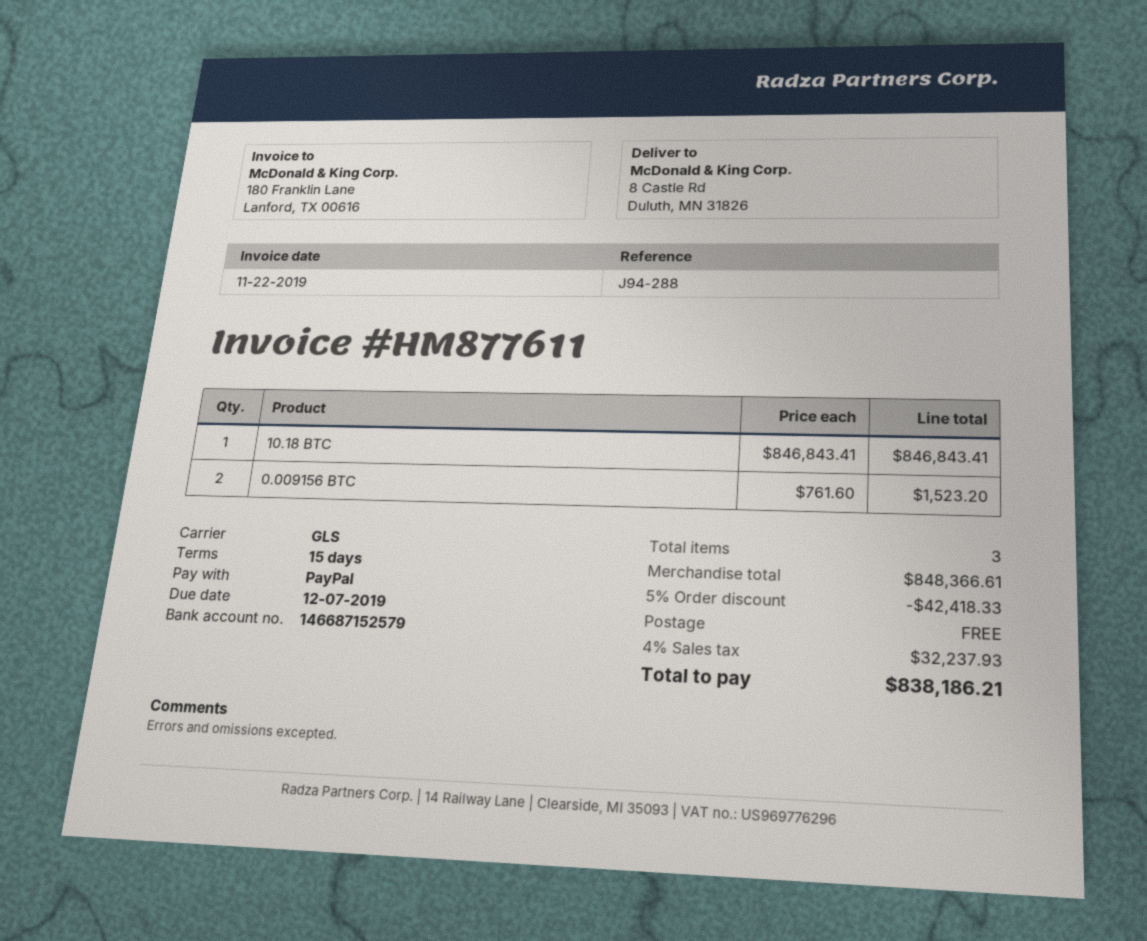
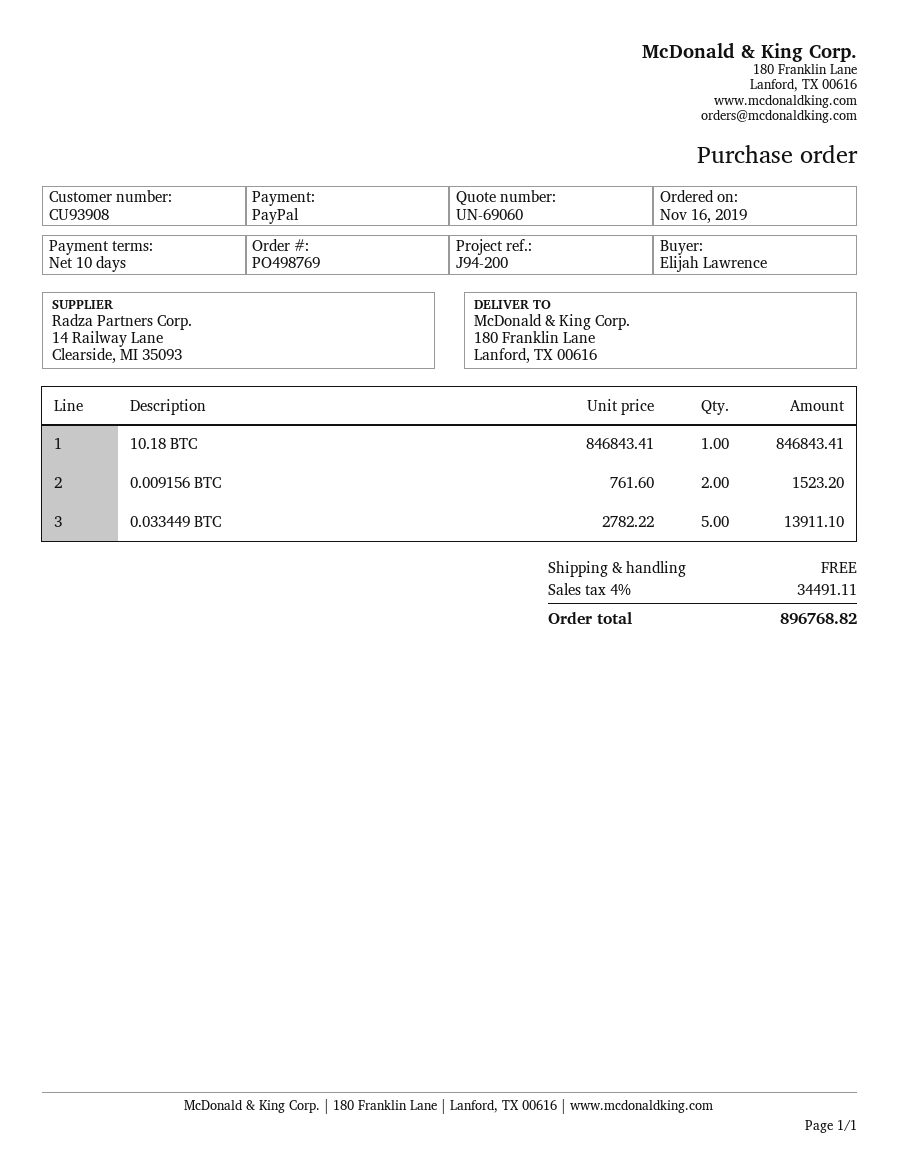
payment terms: 15 days -> 10 days
reference: J94-288 -> J94-200
ship to: 8 Castle Rd, Duluth, MN 31826 -> 180 Franklin Lane, Lanford, TX 00616
0.033449 BTC: none -> 5 x 2782.22 = 13911.10
discount: 5% = 42418.33 -> none
tax: 4% = 32237.93 -> 4% = 34491.11
total: 838186.21 -> 896768.82

